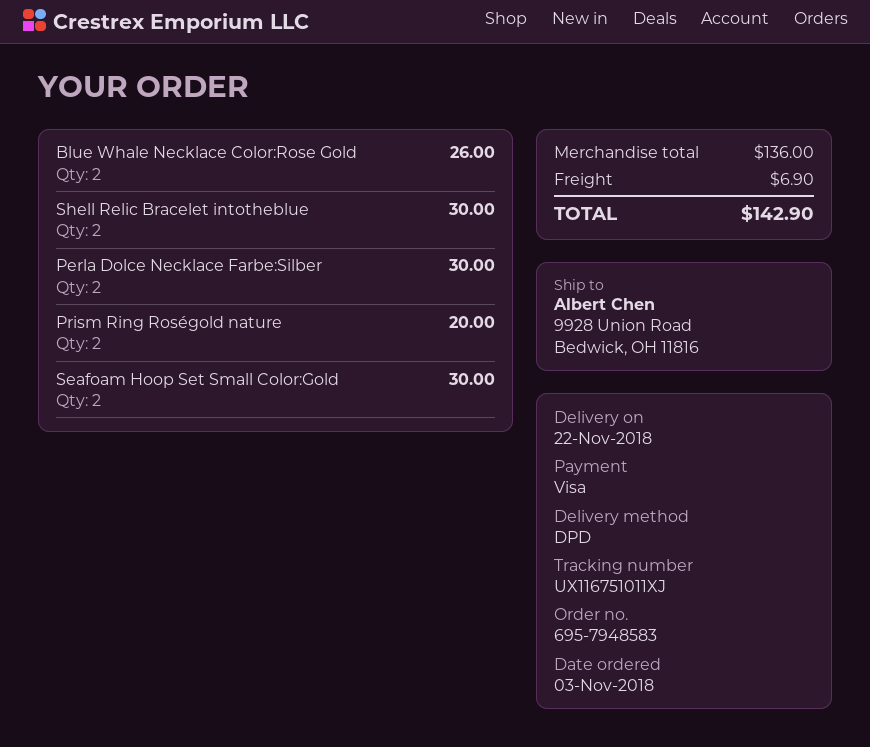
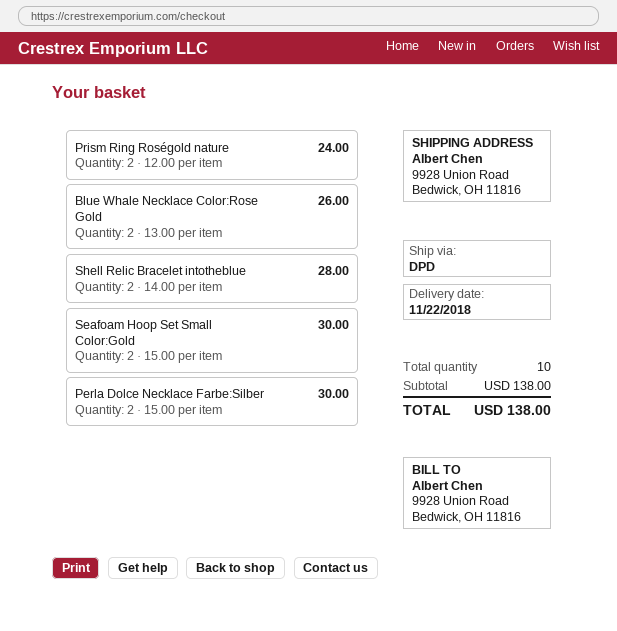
Shell Relic Bracelet intotheblue: 2 for 30.00 -> 2 for 28.00
Prism Ring Roségold nature: 2 for 20.00 -> 2 for 24.00
subtotal: 136.00 -> 138.00
shipping: 6.90 -> none
total: 142.90 -> 138.00

